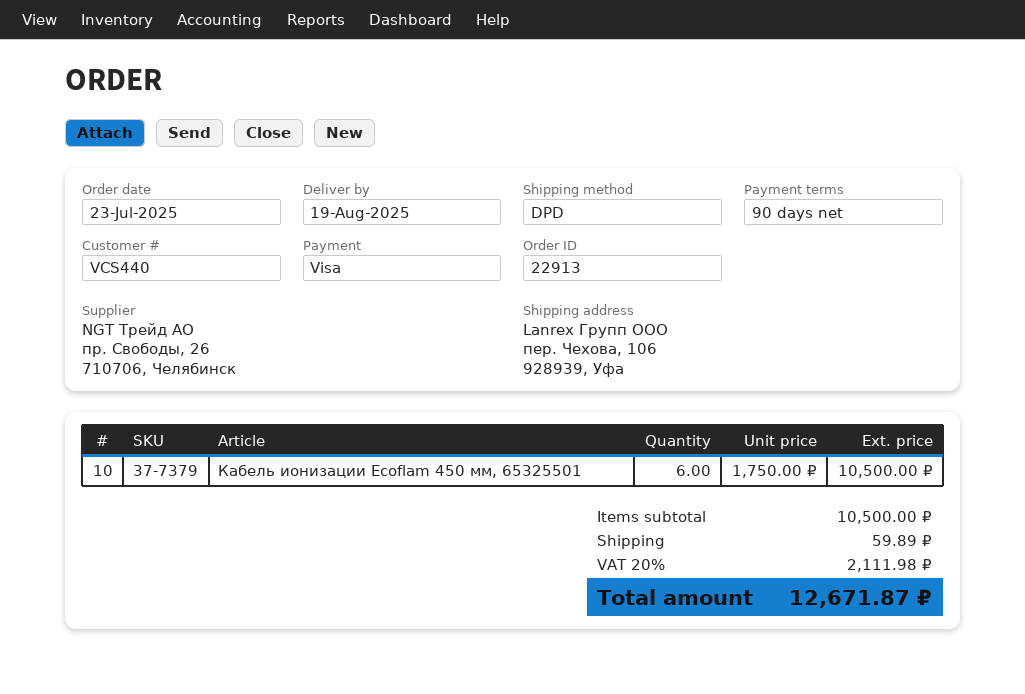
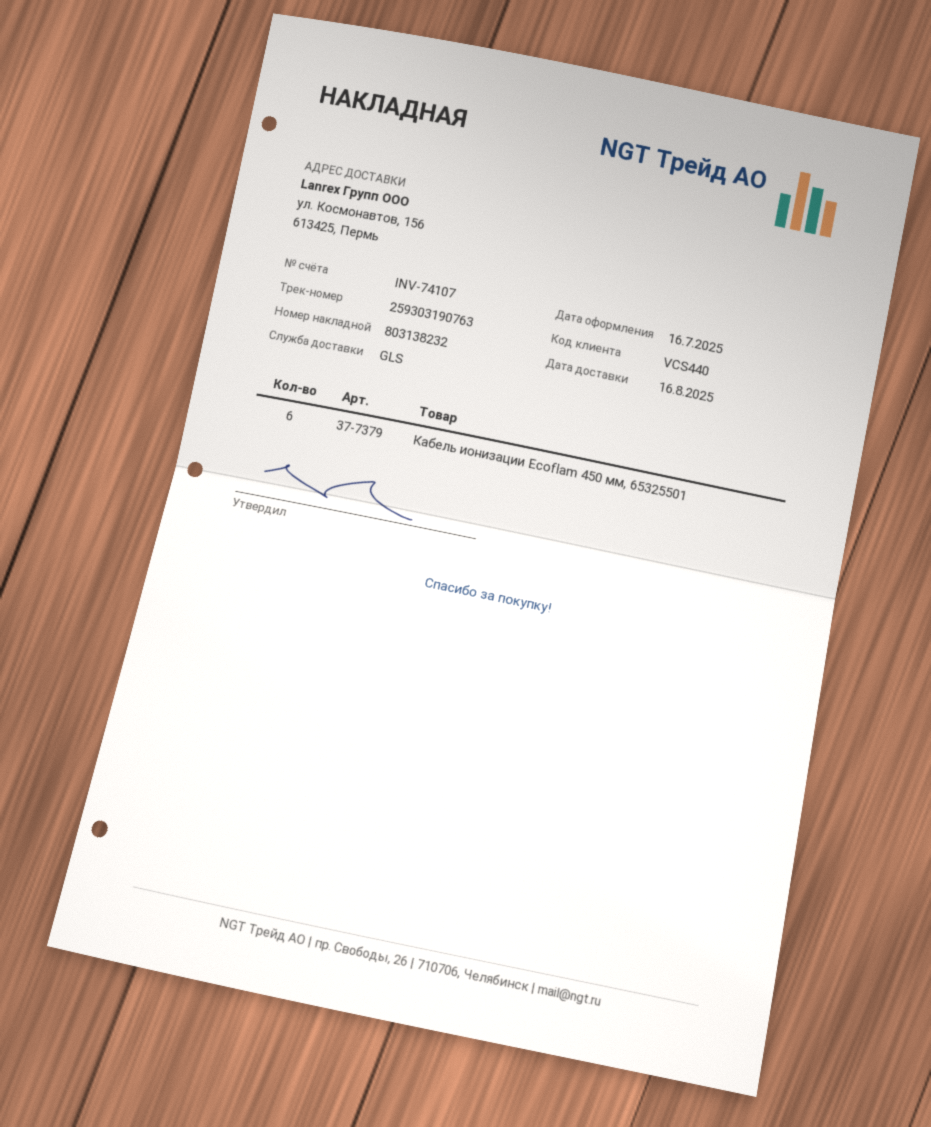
order date: 2025-07-23 -> 2025-07-16
delivery date: 2025-08-19 -> 2025-08-16
shipping method: DPD -> GLS
ship to: пер. Чехова, 106, 928939, Уфа -> ул. Космонавтов, 156, 613425, Пермь

